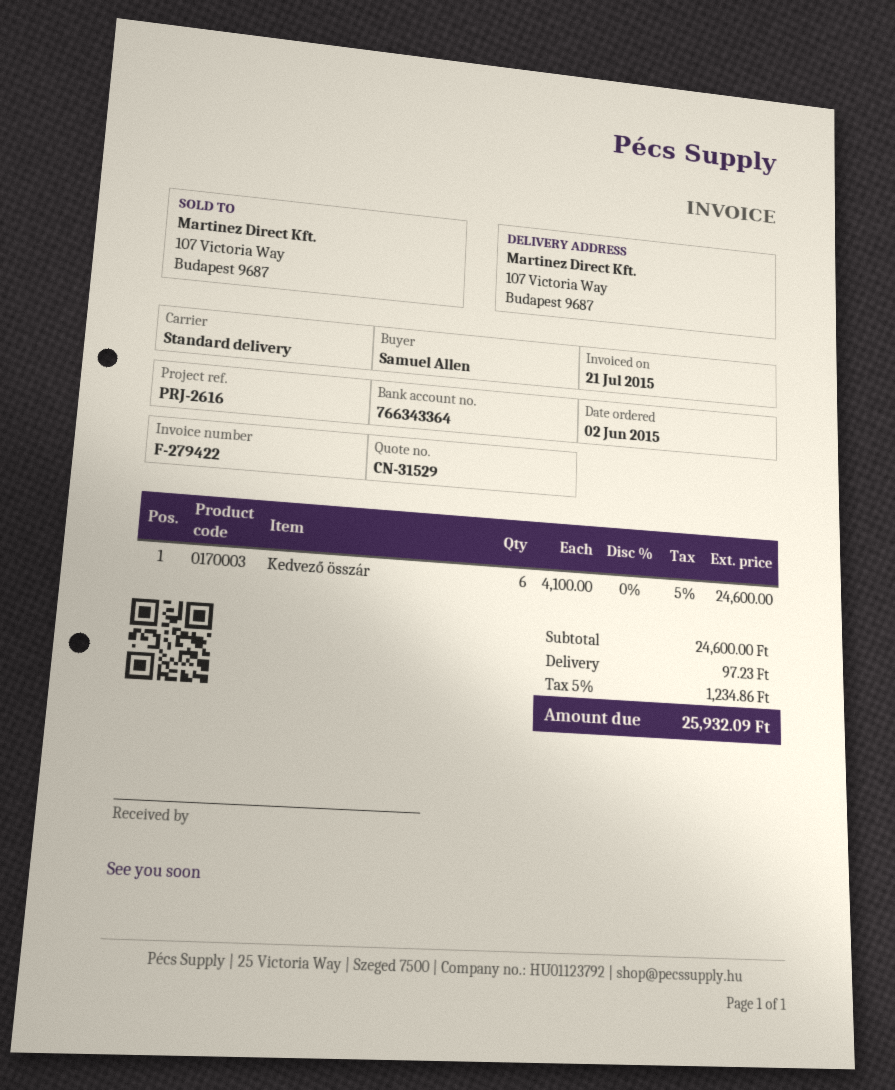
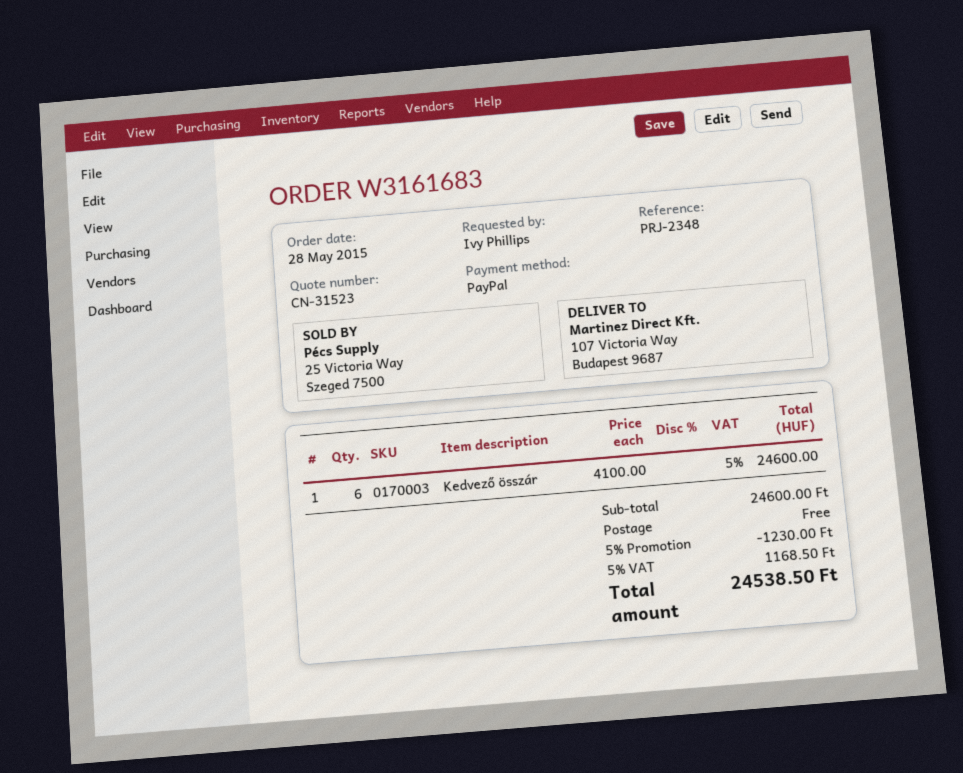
quote number: CN-31529 -> CN-31523
order date: 2015-06-02 -> 2015-05-28
reference: PRJ-2616 -> PRJ-2348
ordered by: Samuel Allen -> Ivy Phillips
discount: none -> 5% = 1230.00
shipping: 97.23 -> 0.00
tax: 5% = 1234.86 -> 5% = 1168.50
total: 25932.09 -> 24538.50

